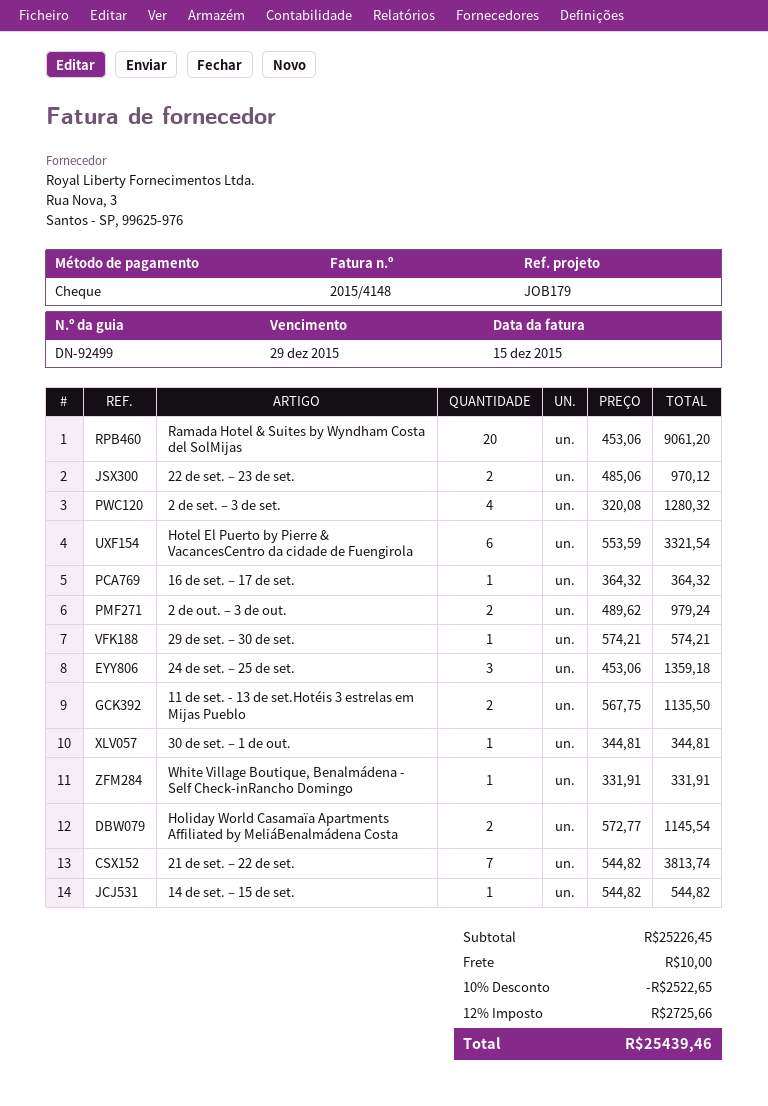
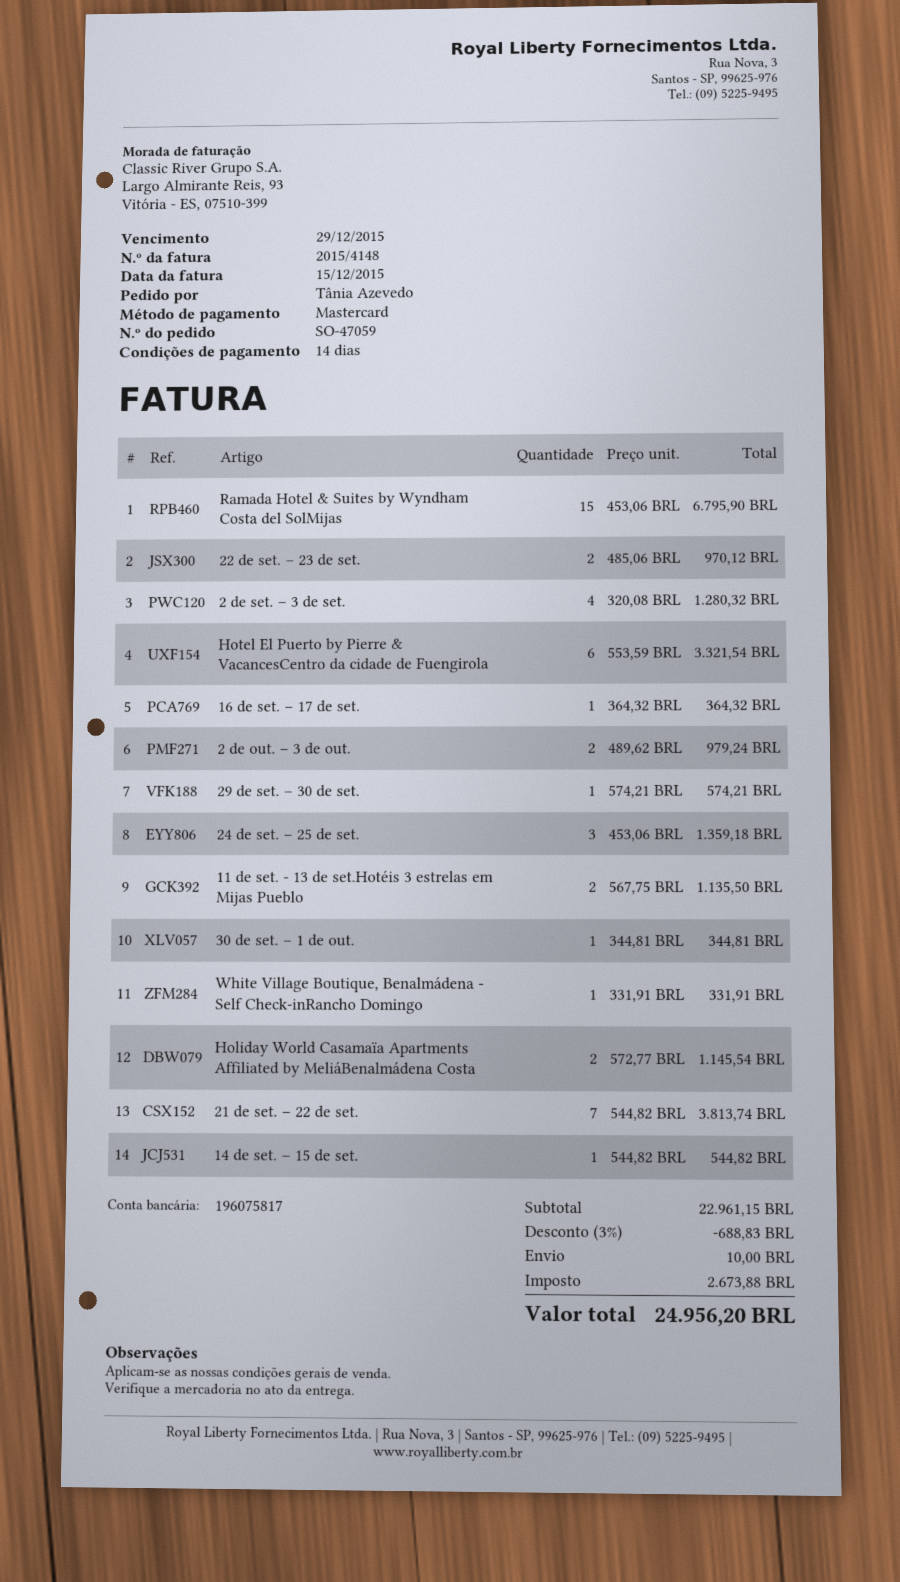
payment method: cheque -> Mastercard
Ramada Hotel & Suites by Wyndham Costa del SolMijas: 20 x 453.06 = 9061.20 -> 15 x 453.06 = 6795.90
subtotal: 25226.45 -> 22961.15
discount: 10% = 2522.65 -> 3% = 688.83
tax: 2725.66 -> 2673.88
total: 25439.46 -> 24956.20

